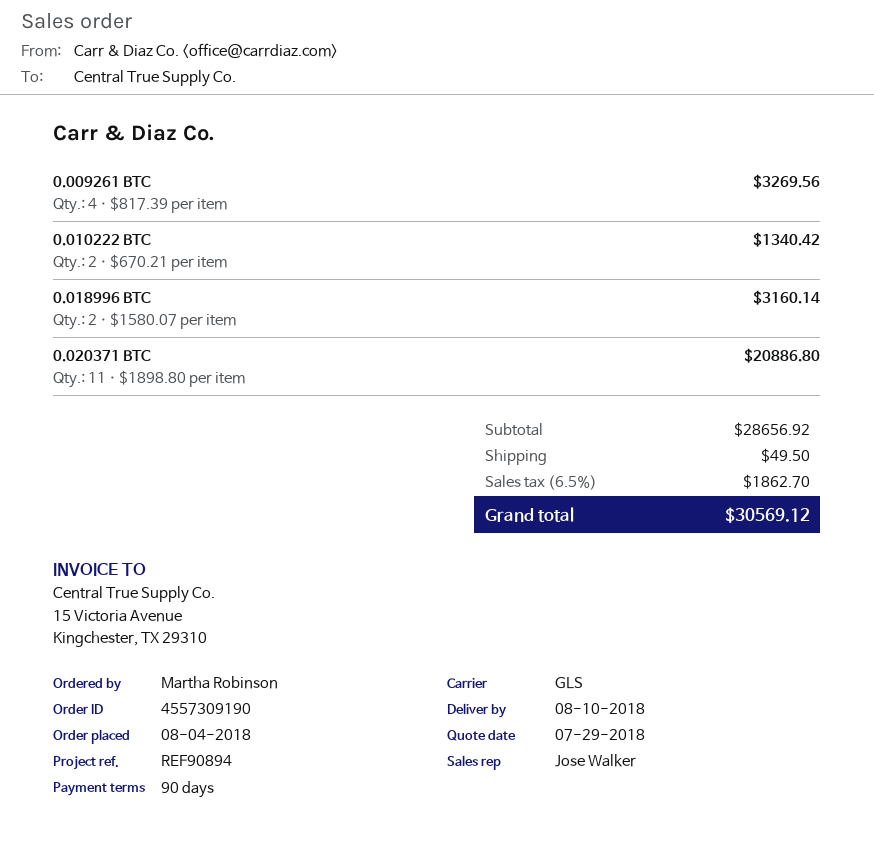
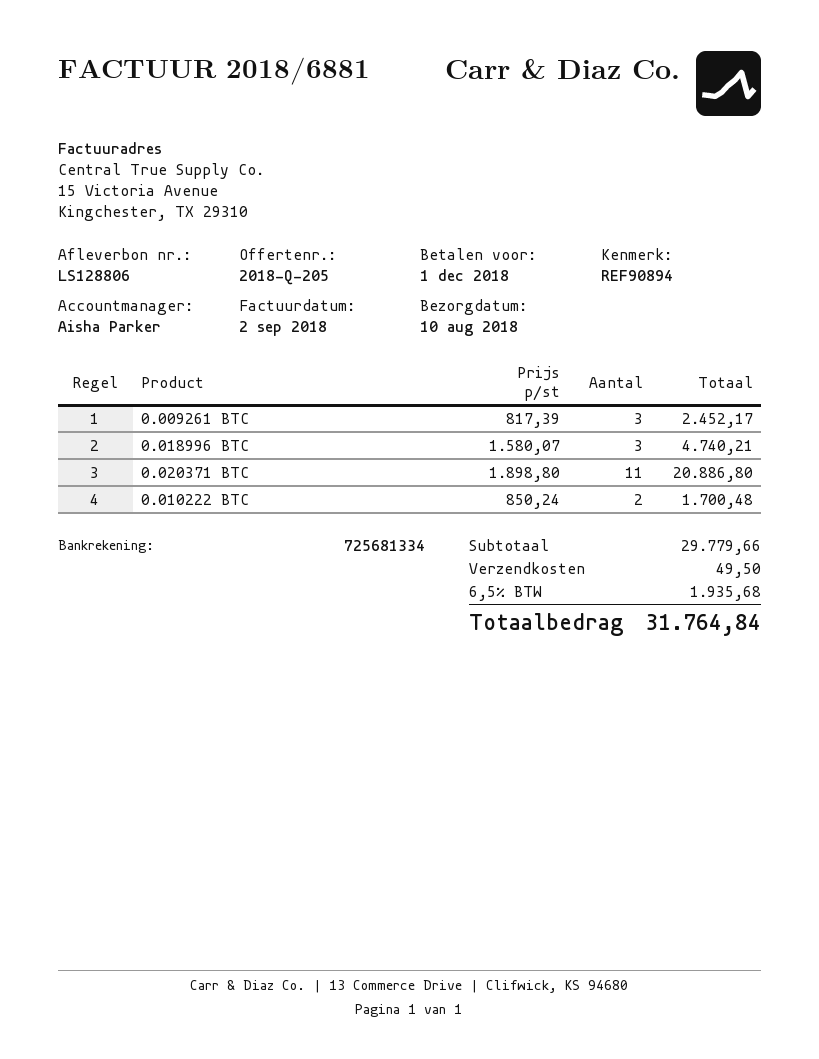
sales rep: Jose Walker -> Aisha Parker
0.009261 BTC: 4 x 817.39 = 3269.56 -> 3 x 817.39 = 2452.17
0.010222 BTC: 2 x 670.21 = 1340.42 -> 2 x 850.24 = 1700.48
0.018996 BTC: 2 x 1580.07 = 3160.14 -> 3 x 1580.07 = 4740.21
subtotal: 28656.92 -> 29779.66
tax: 6.5% = 1862.70 -> 6.5% = 1935.68
total: 30569.12 -> 31764.84

